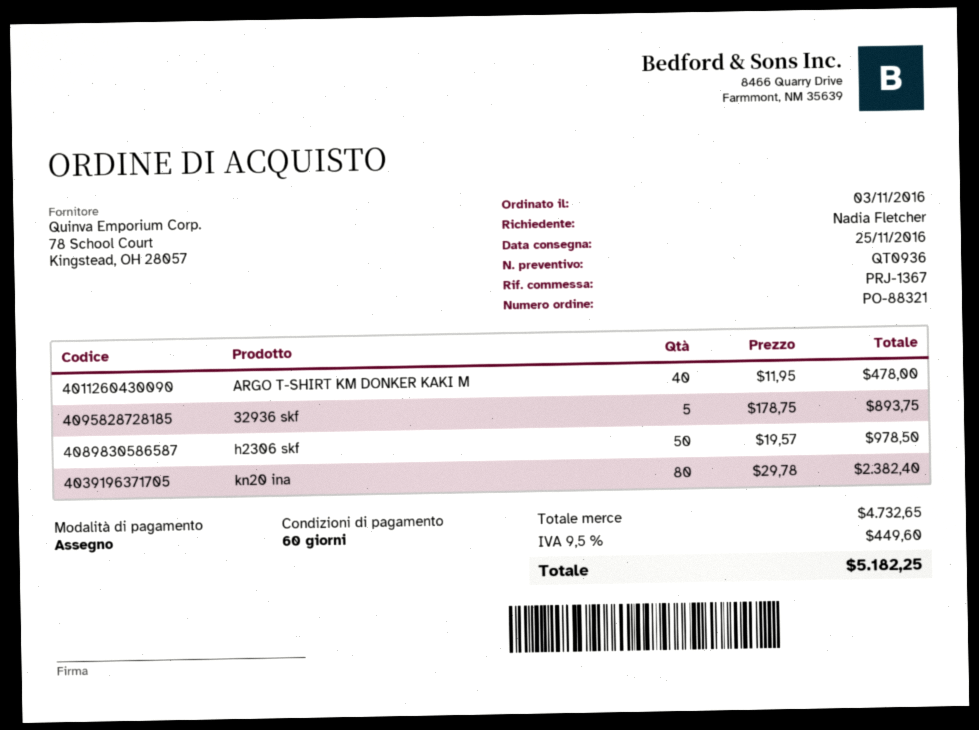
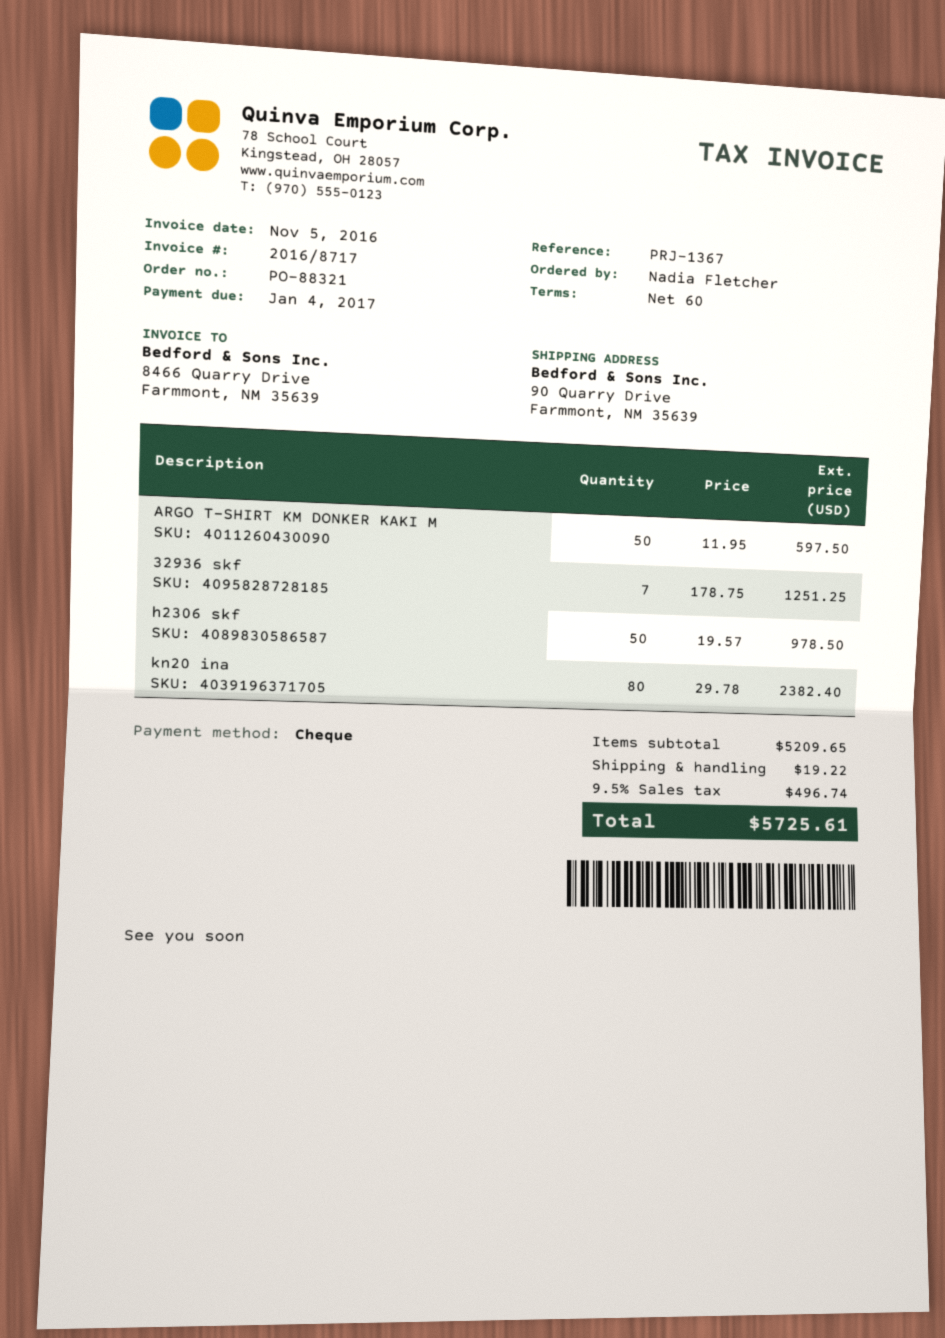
ARGO T-SHIRT KM DONKER KAKI M: 40 x 11.95 = 478.00 -> 50 x 11.95 = 597.50
32936 skf: 5 x 178.75 = 893.75 -> 7 x 178.75 = 1251.25
subtotal: 4732.65 -> 5209.65
shipping: none -> 19.22
tax: 9.5% = 449.60 -> 9.5% = 496.74
total: 5182.25 -> 5725.61

